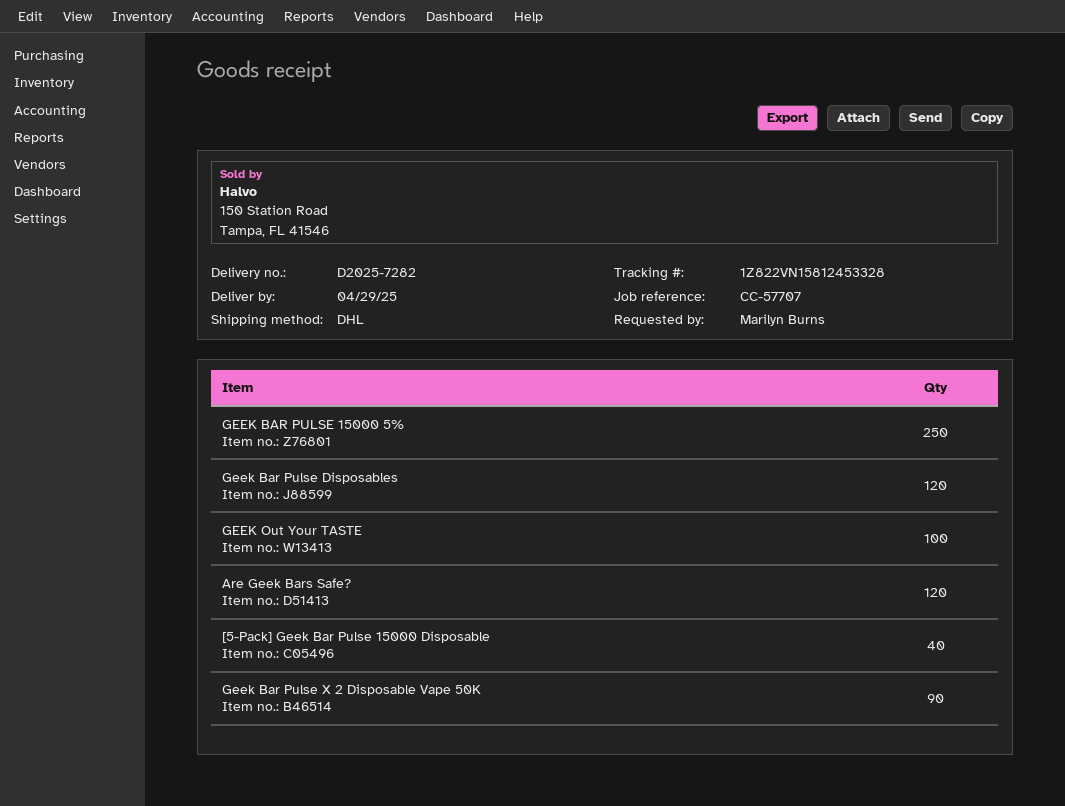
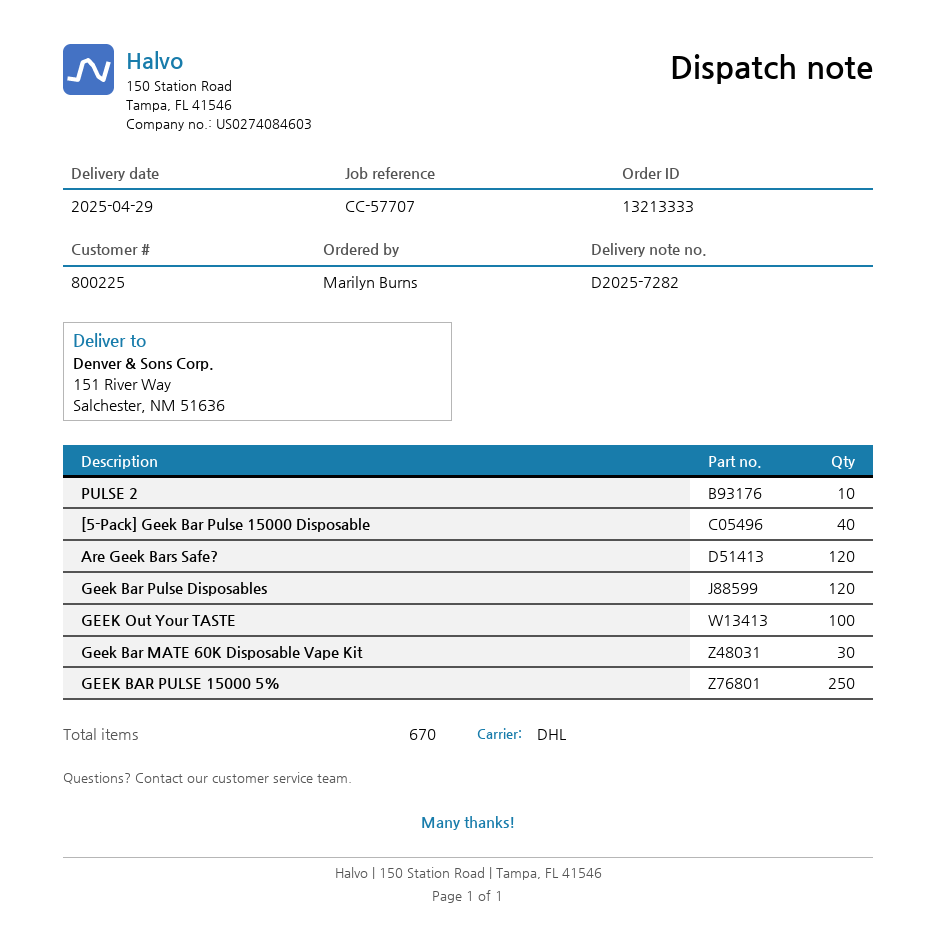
Geek Bar Pulse X 2 Disposable Vape 50K: 90 -> none
PULSE 2: none -> 10
Geek Bar MATE 60K Disposable Vape Kit: none -> 30

